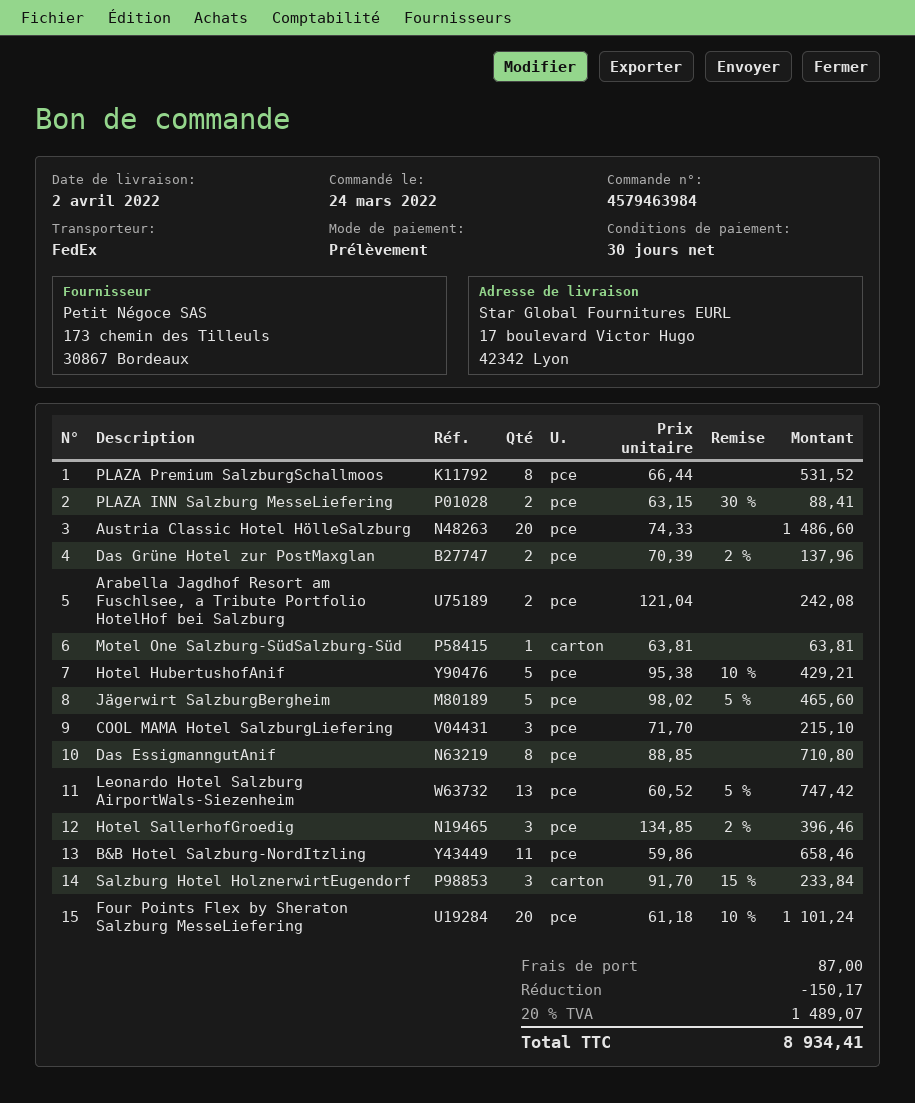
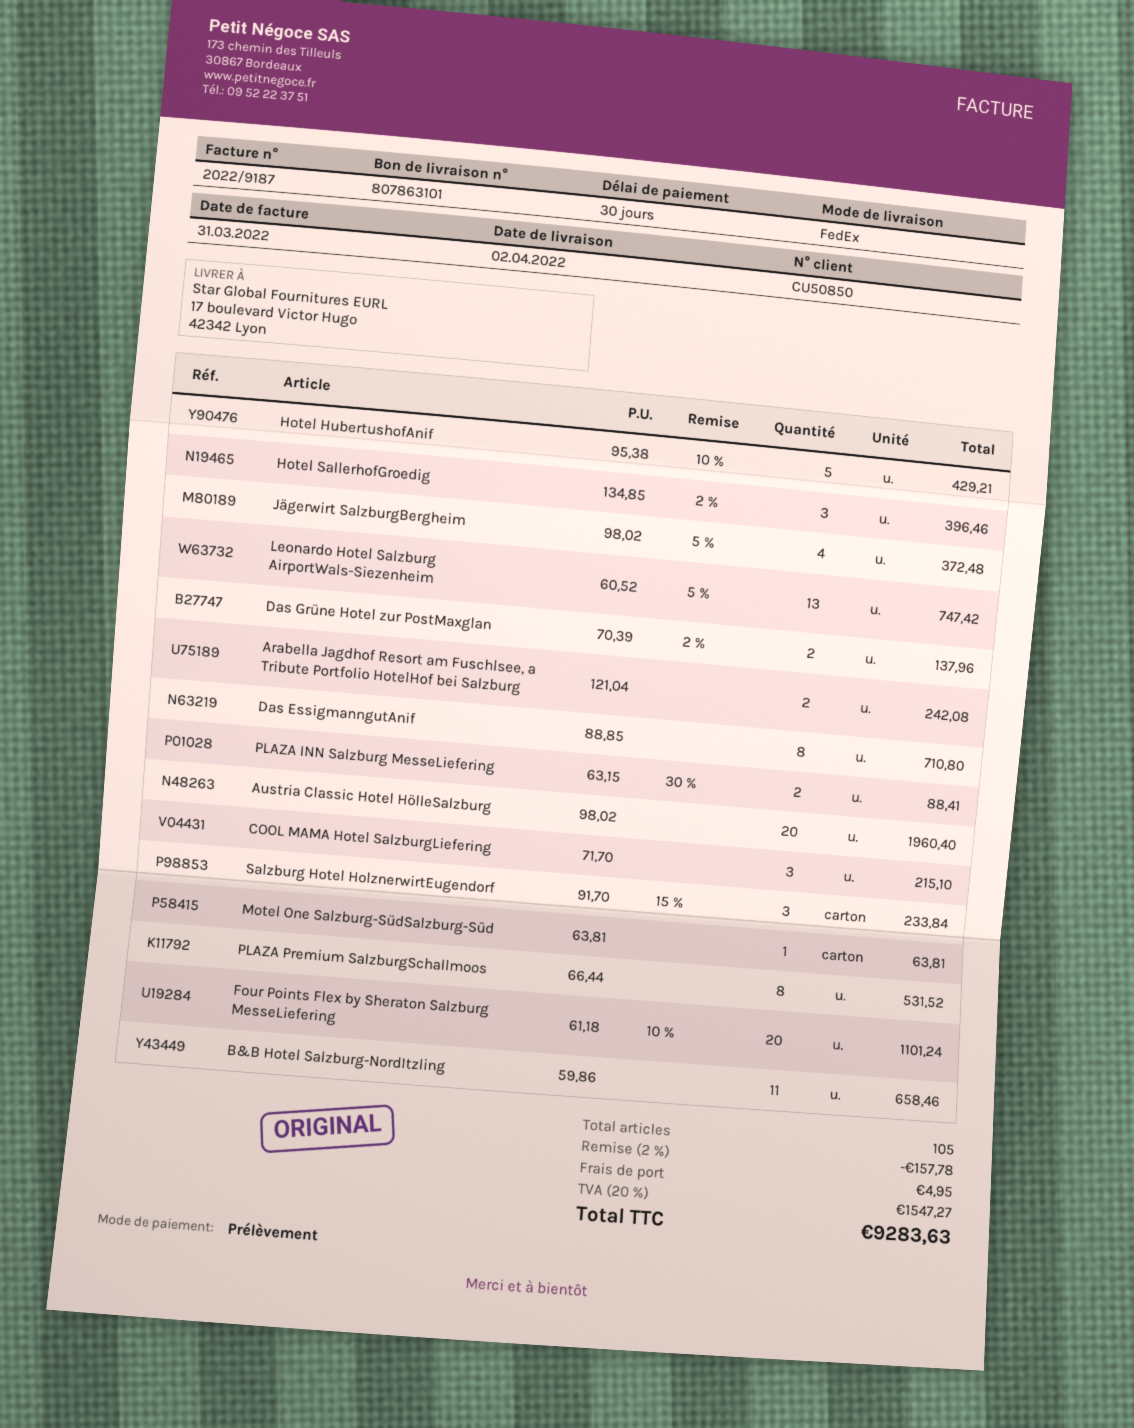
Austria Classic Hotel HölleSalzburg: 20 x 74.33 = 1486.60 -> 20 x 98.02 = 1960.40
Jägerwirt SalzburgBergheim: 5 x 98.02 - 5% = 465.60 -> 4 x 98.02 - 5% = 372.48
discount: 150.17 -> 157.78
shipping: 87.00 -> 4.95
tax: 20% = 1489.07 -> 20% = 1547.27
total: 8934.41 -> 9283.63

